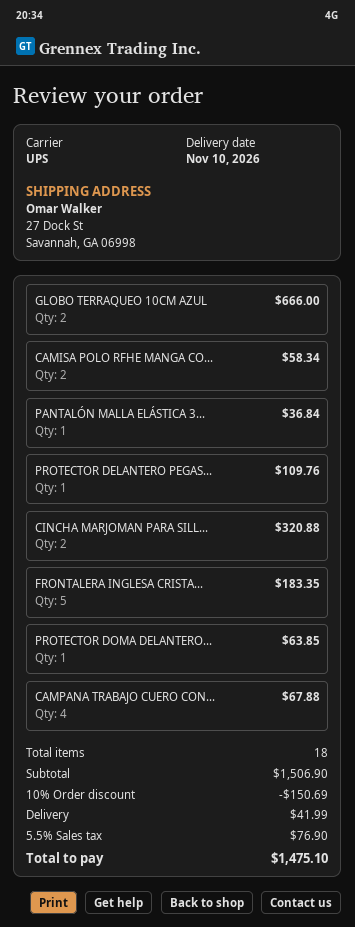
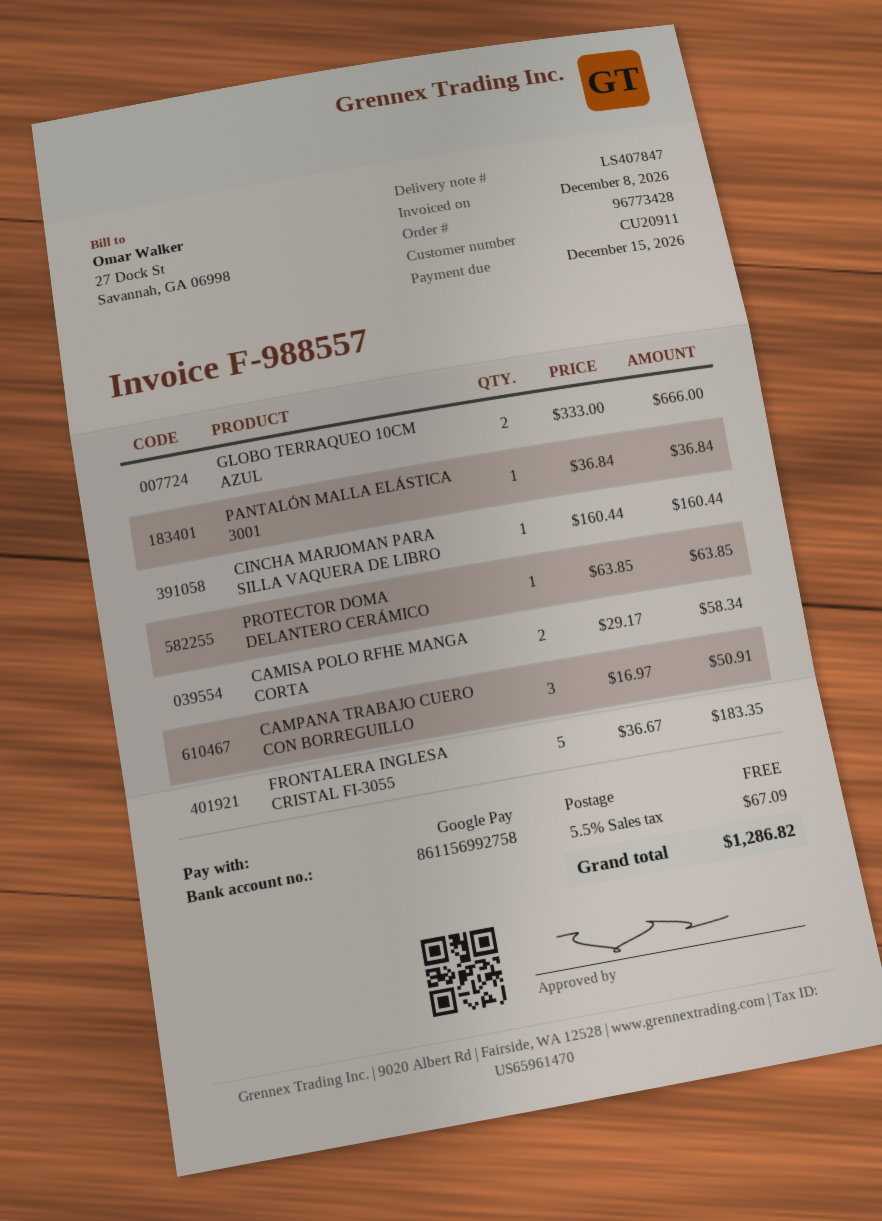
PROTECTOR DELANTERO PEGAS...: 1 for 109.76 -> none
CINCHA MARJOMAN PARA SILL...: 2 for 320.88 -> 1 for 160.44
CAMPANA TRABAJO CUERO CON...: 4 for 67.88 -> 3 for 50.91
discount: 10% = 150.69 -> none
shipping: 41.99 -> 0.00
tax: 5.5% = 76.90 -> 5.5% = 67.09
total: 1475.10 -> 1286.82

